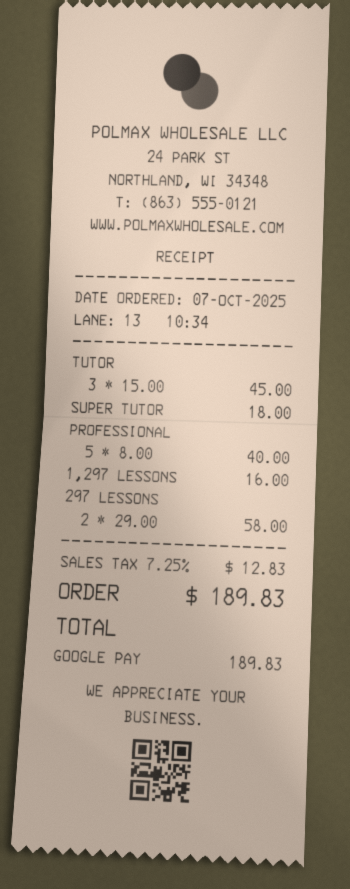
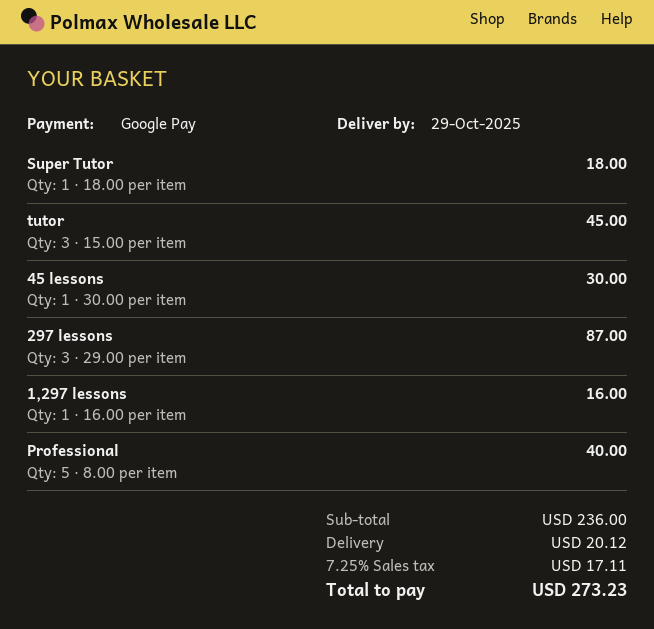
297 LESSONS: 2 x 29.00 = 58.00 -> 3 x 29.00 = 87.00
45 lessons: none -> 1 x 30.00 = 30.00
shipping: none -> 20.12
tax: 7.25% = 12.83 -> 7.25% = 17.11
total: 189.83 -> 273.23

